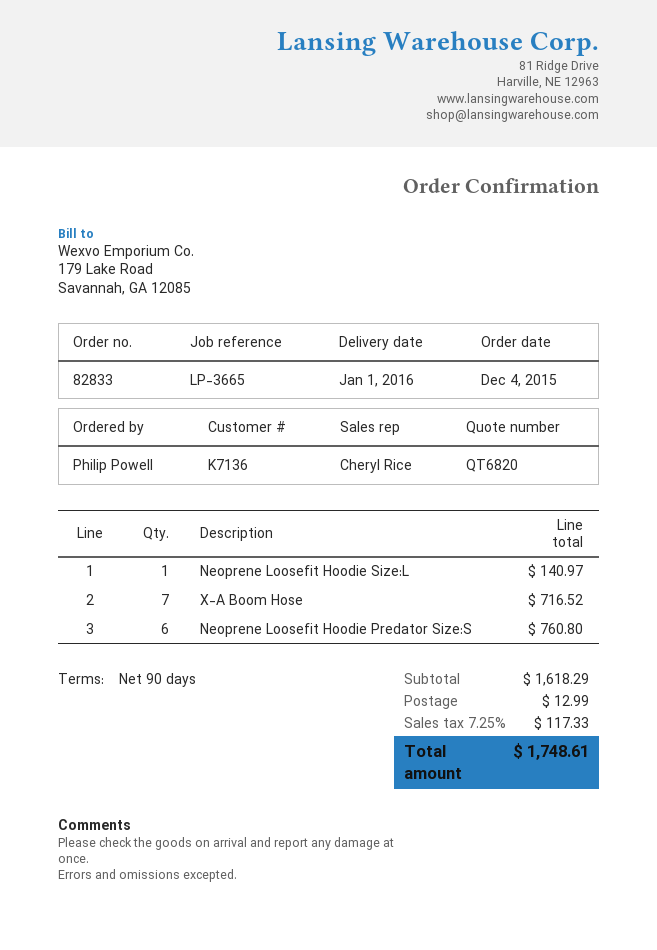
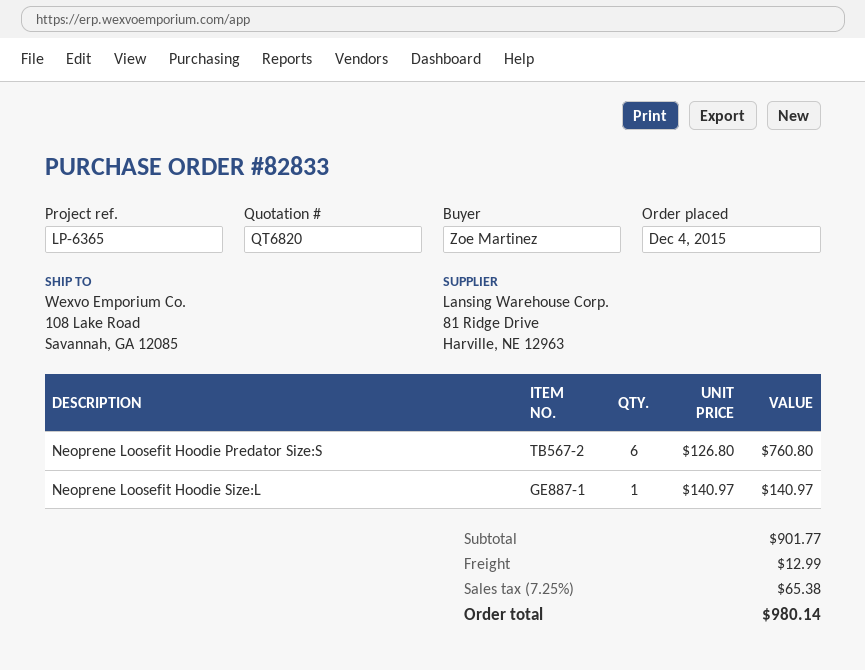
reference: LP-3665 -> LP-6365
ordered by: Philip Powell -> Zoe Martinez
X-A Boom Hose: 7 for 716.52 -> none
subtotal: 1618.29 -> 901.77
tax: 7.25% = 117.33 -> 7.25% = 65.38
total: 1748.61 -> 980.14

